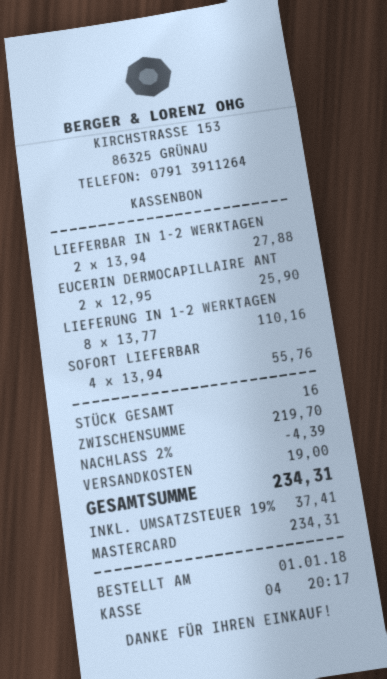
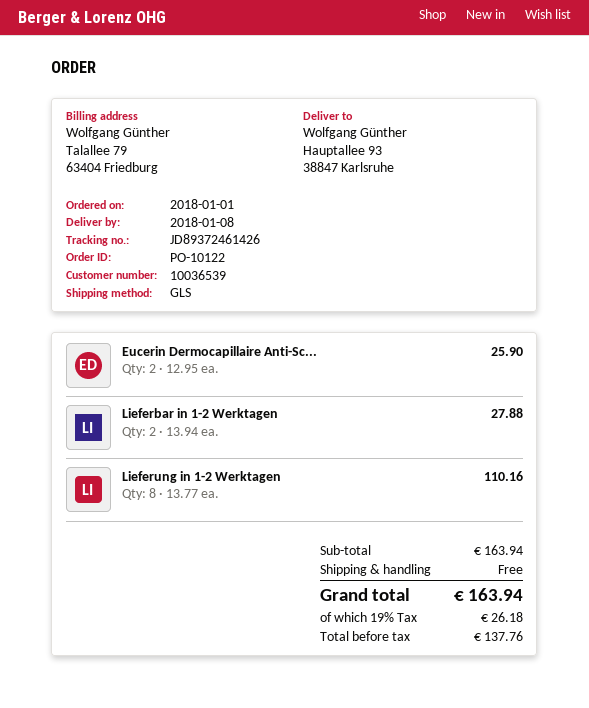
SOFORT LIEFERBAR: 4 x 13.94 = 55.76 -> none
subtotal: 219.70 -> 163.94
discount: 2% = 4.39 -> none
shipping: 19.00 -> 0.00
tax: 19% = 37.41 -> 19% = 26.18
total: 234.31 -> 163.94

